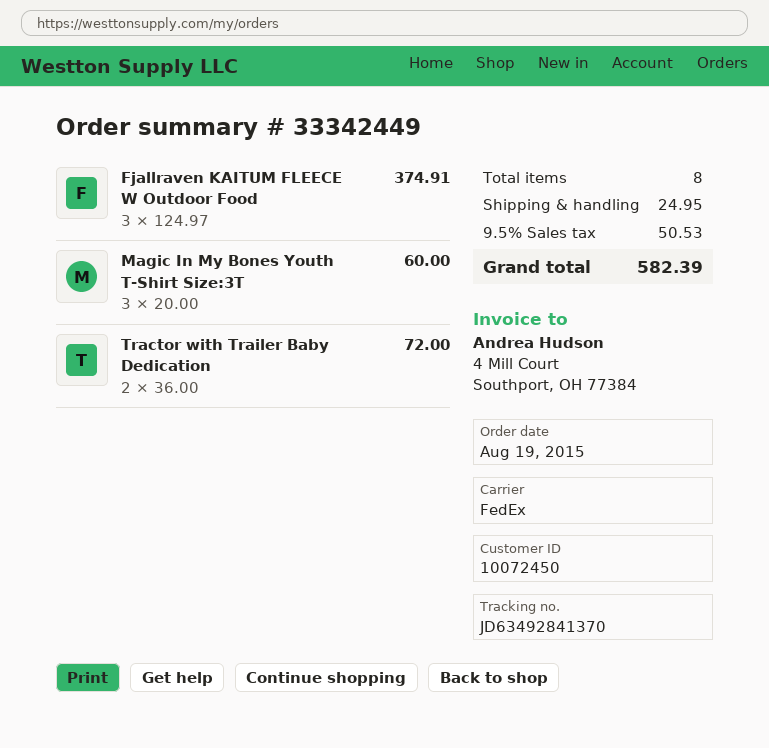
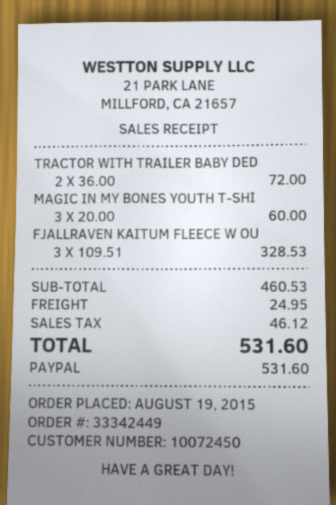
Fjallraven KAITUM FLEECE W Outdoor Food: 3 x 124.97 = 374.91 -> 3 x 109.51 = 328.53
tax: 50.53 -> 46.12
total: 582.39 -> 531.60

